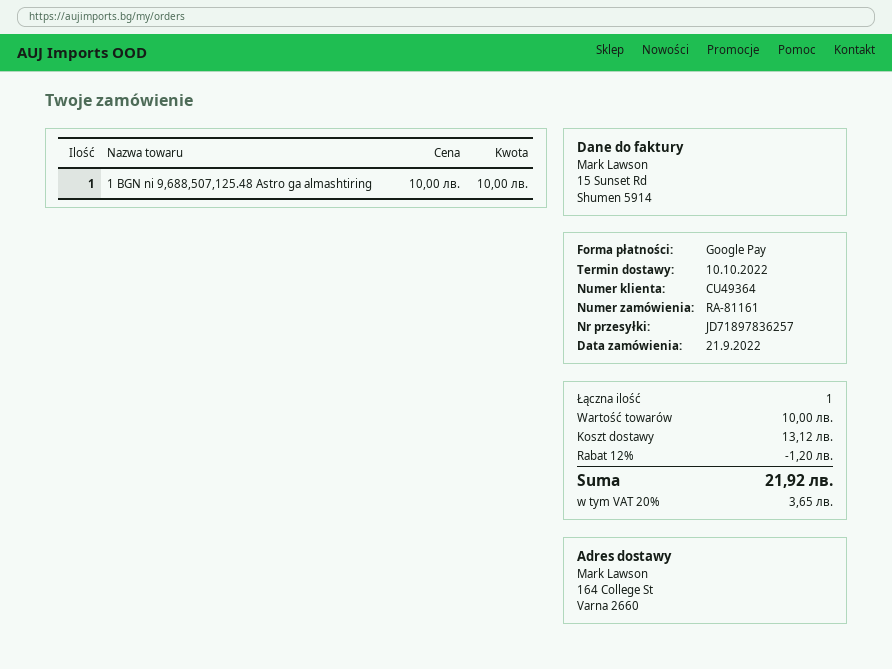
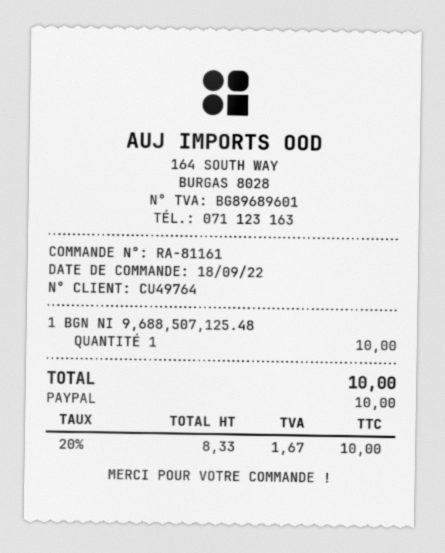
order date: 2022-09-21 -> 2022-09-18
customer number: CU49364 -> CU49764
payment method: Google Pay -> PayPal
discount: 12% = 1.20 -> none
shipping: 13.12 -> none
tax: 20% = 3.65 -> 20% = 1.67
total: 21.92 -> 10.00

